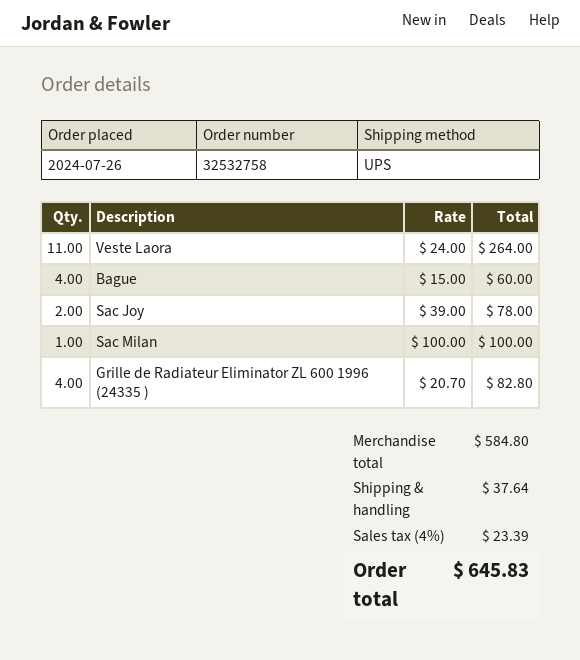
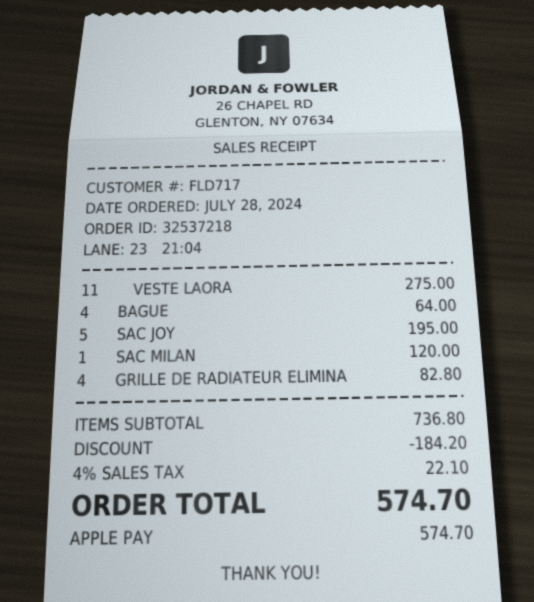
order number: 32532758 -> 32537218
order date: 2024-07-26 -> 2024-07-28
Veste Laora: 11 for 264.00 -> 11 for 275.00
Bague: 4 for 60.00 -> 4 for 64.00
Sac Joy: 2 for 78.00 -> 5 for 195.00
Sac Milan: 1 for 100.00 -> 1 for 120.00
subtotal: 584.80 -> 736.80
discount: none -> 184.20
shipping: 37.64 -> none
tax: 4% = 23.39 -> 4% = 22.10
total: 645.83 -> 574.70

